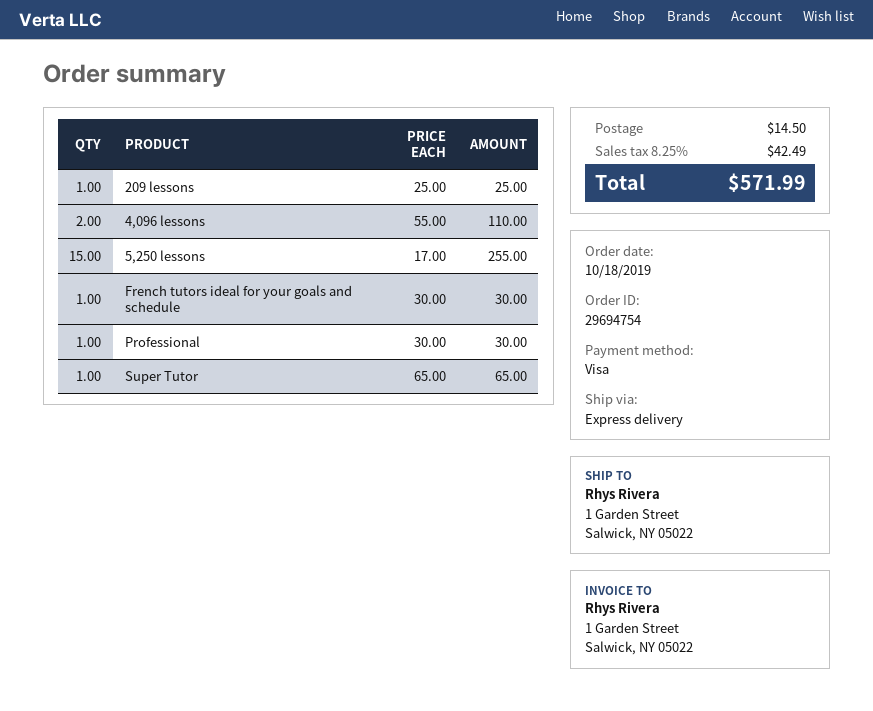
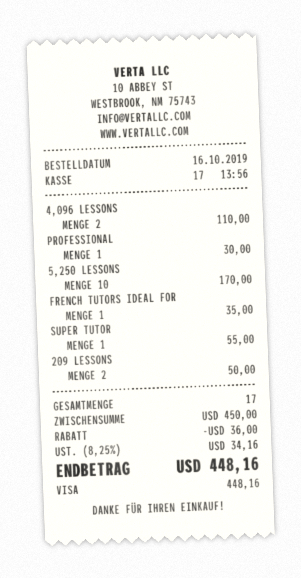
order date: 2019-10-18 -> 2019-10-16
209 lessons: 1 for 25.00 -> 2 for 50.00
5,250 lessons: 15 for 255.00 -> 10 for 170.00
French tutors ideal for your goals and schedule: 1 for 30.00 -> 1 for 35.00
Super Tutor: 1 for 65.00 -> 1 for 55.00
discount: none -> 36.00
shipping: 14.50 -> none
tax: 8.25% = 42.49 -> 8.25% = 34.16
total: 571.99 -> 448.16

